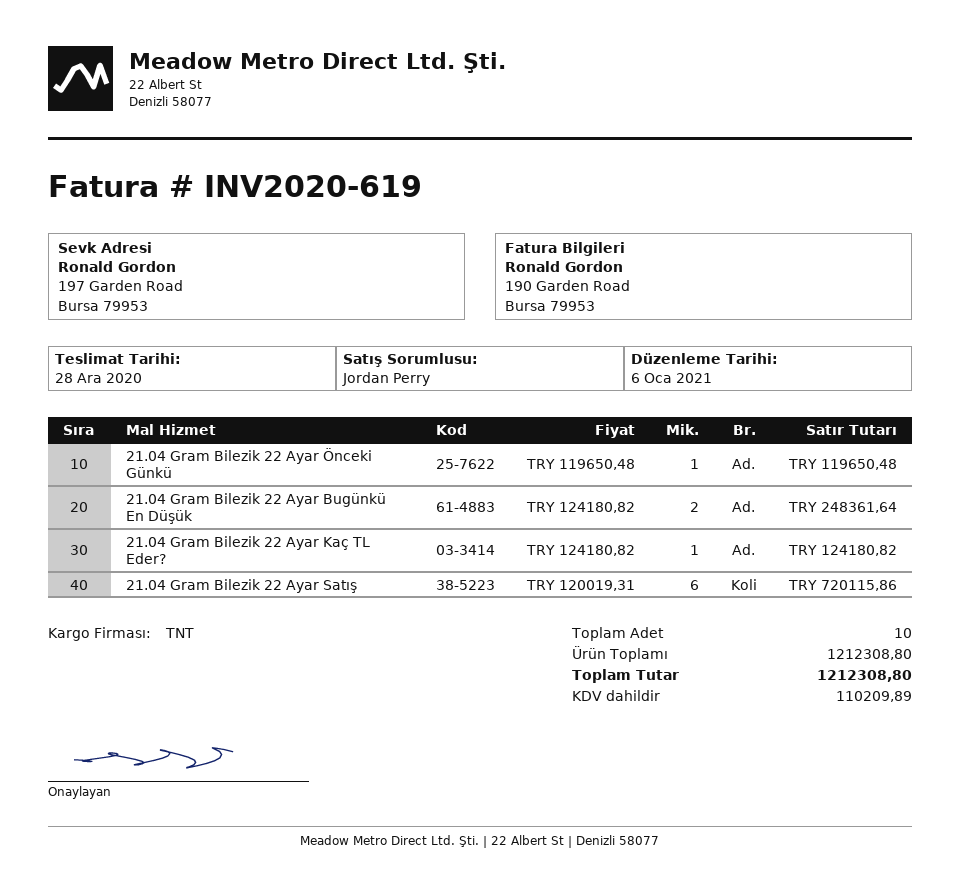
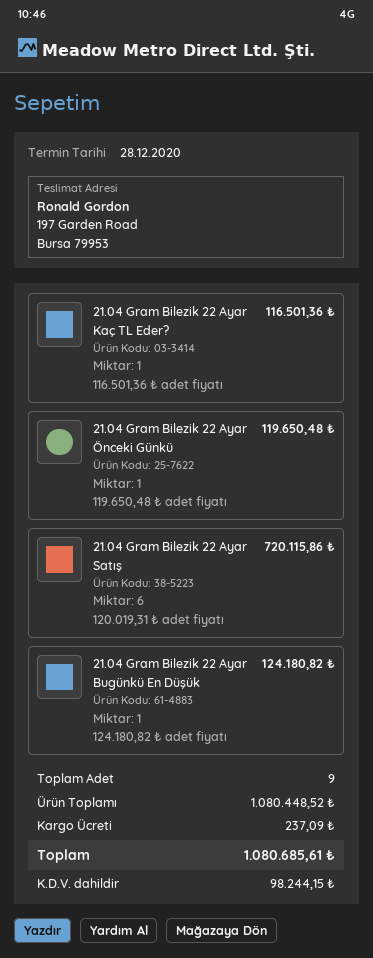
21.04 Gram Bilezik 22 Ayar Bugünkü En Düşük: 2 x 124180.82 = 248361.64 -> 1 x 124180.82 = 124180.82
21.04 Gram Bilezik 22 Ayar Kaç TL Eder?: 1 x 124180.82 = 124180.82 -> 1 x 116501.36 = 116501.36
total quantity: 10 -> 9
subtotal: 1212308.80 -> 1080448.52
shipping: none -> 237.09
tax: 110209.89 -> 98244.15
total: 1212308.80 -> 1080685.61

